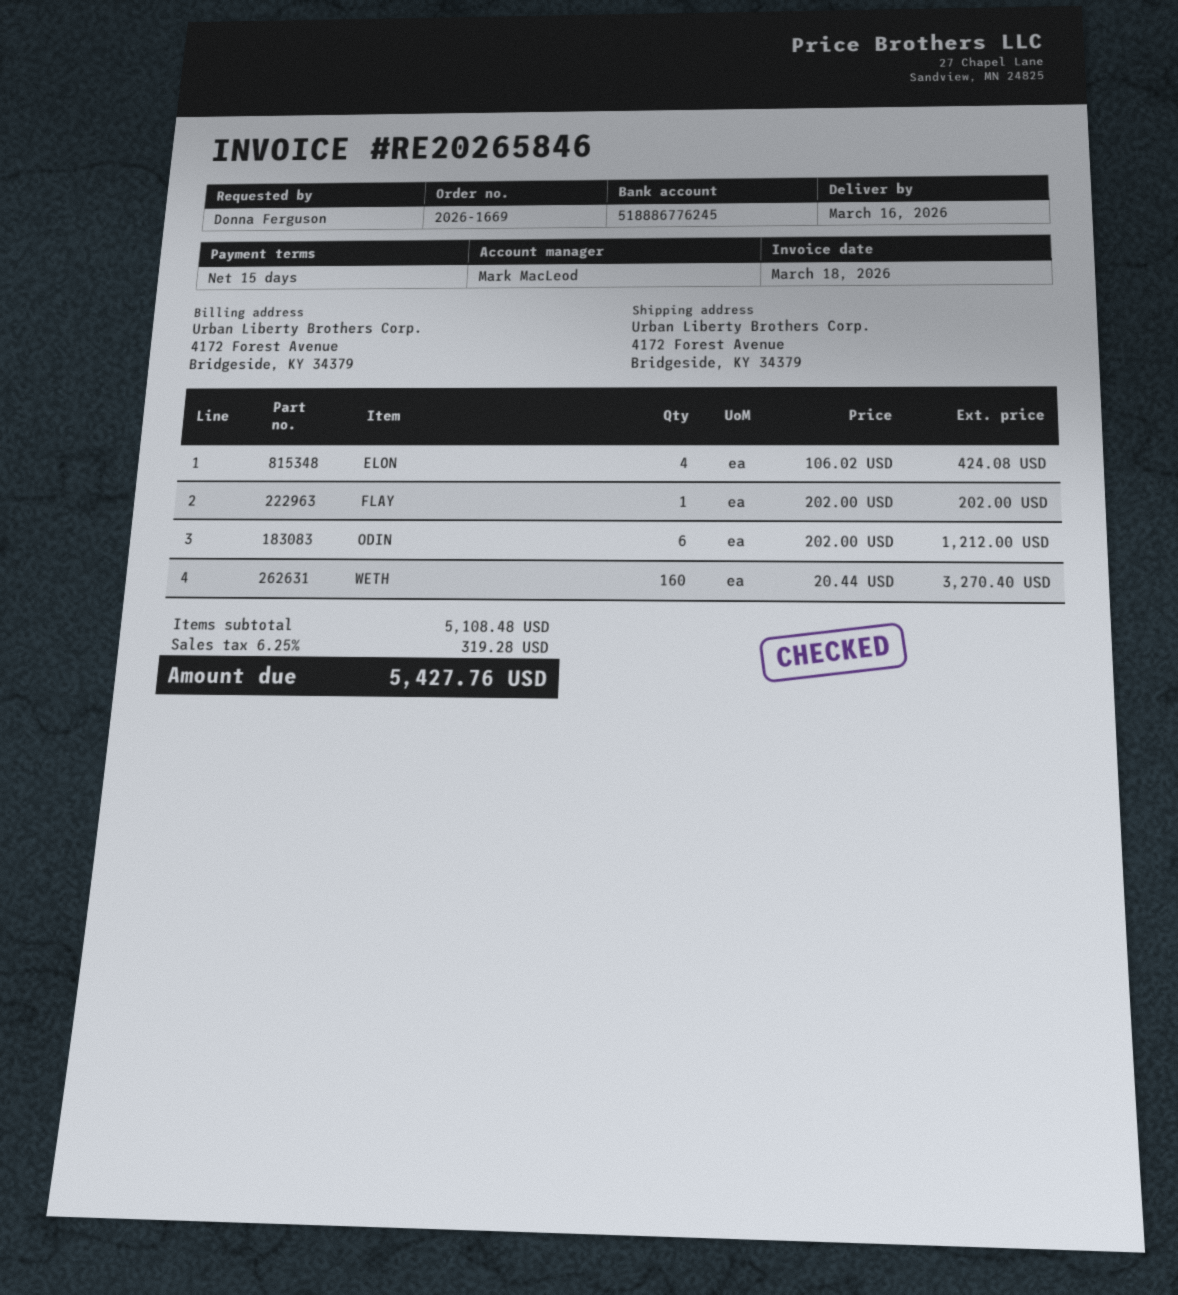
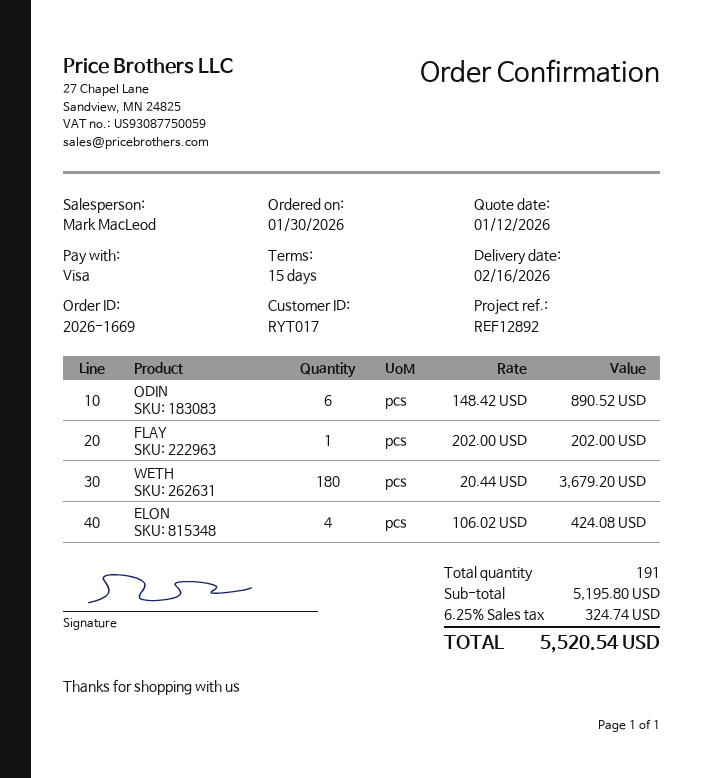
delivery date: 2026-03-16 -> 2026-02-16
ODIN: 6 x 202.00 = 1212.00 -> 6 x 148.42 = 890.52
WETH: 160 x 20.44 = 3270.40 -> 180 x 20.44 = 3679.20
subtotal: 5108.48 -> 5195.80
tax: 6.25% = 319.28 -> 6.25% = 324.74
total: 5427.76 -> 5520.54

